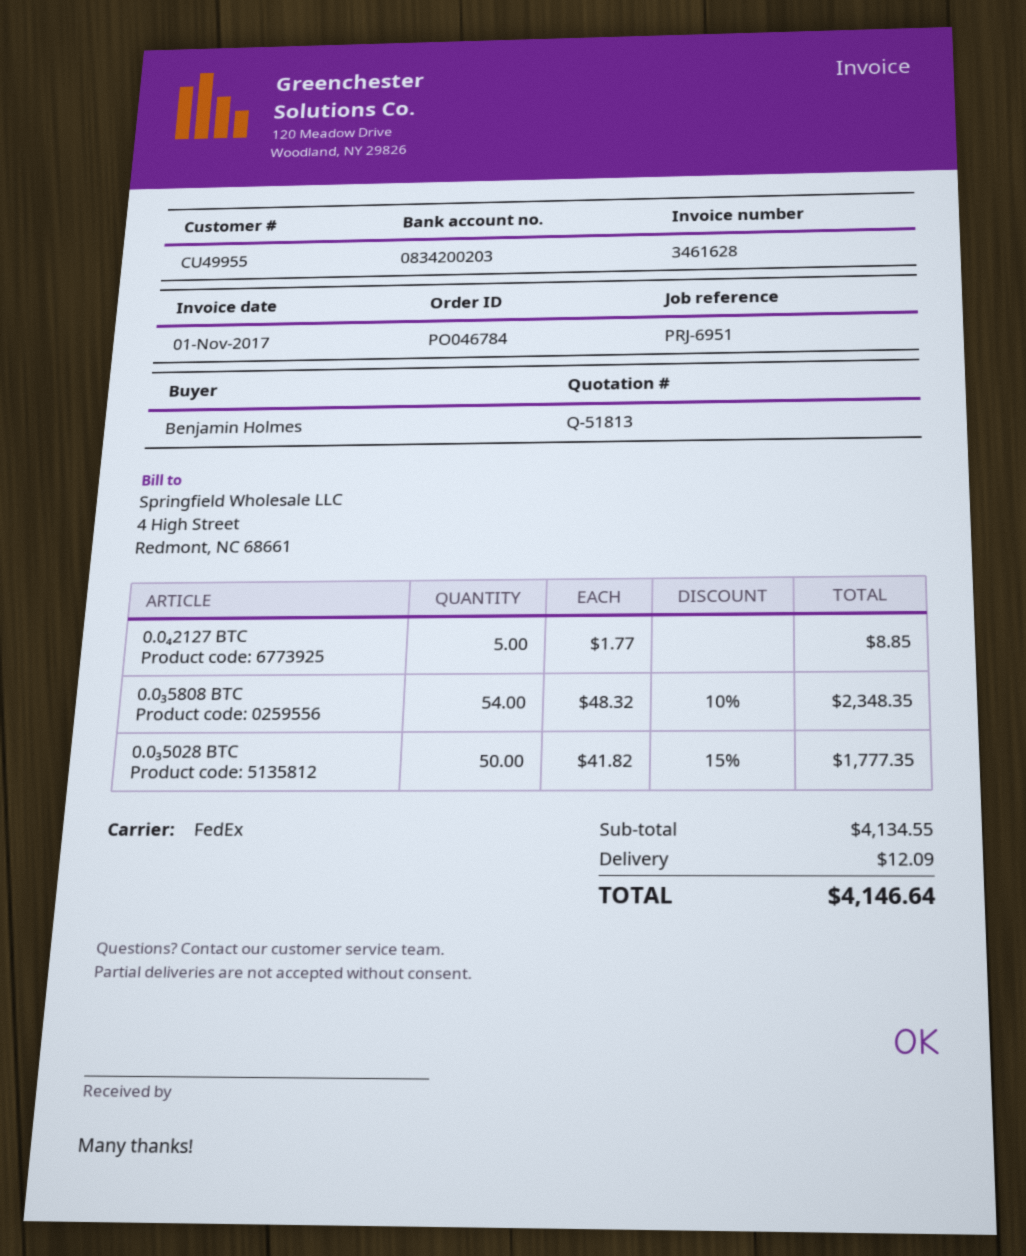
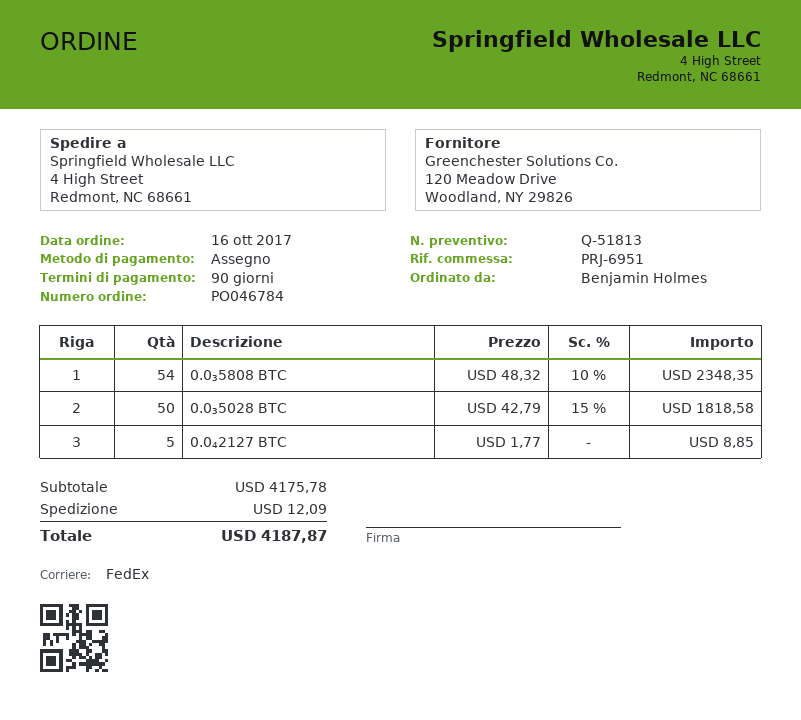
0.0₃5028 BTC: 50 x 41.82 - 15% = 1777.35 -> 50 x 42.79 - 15% = 1818.58
subtotal: 4134.55 -> 4175.78
total: 4146.64 -> 4187.87

